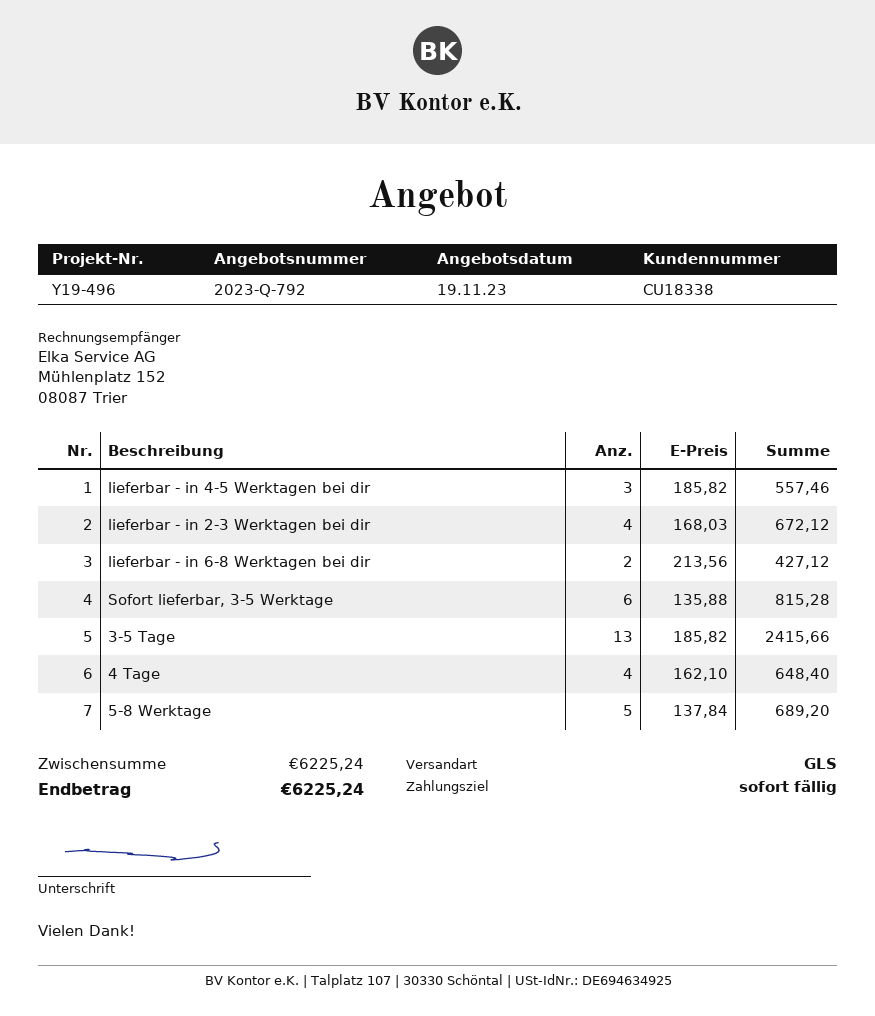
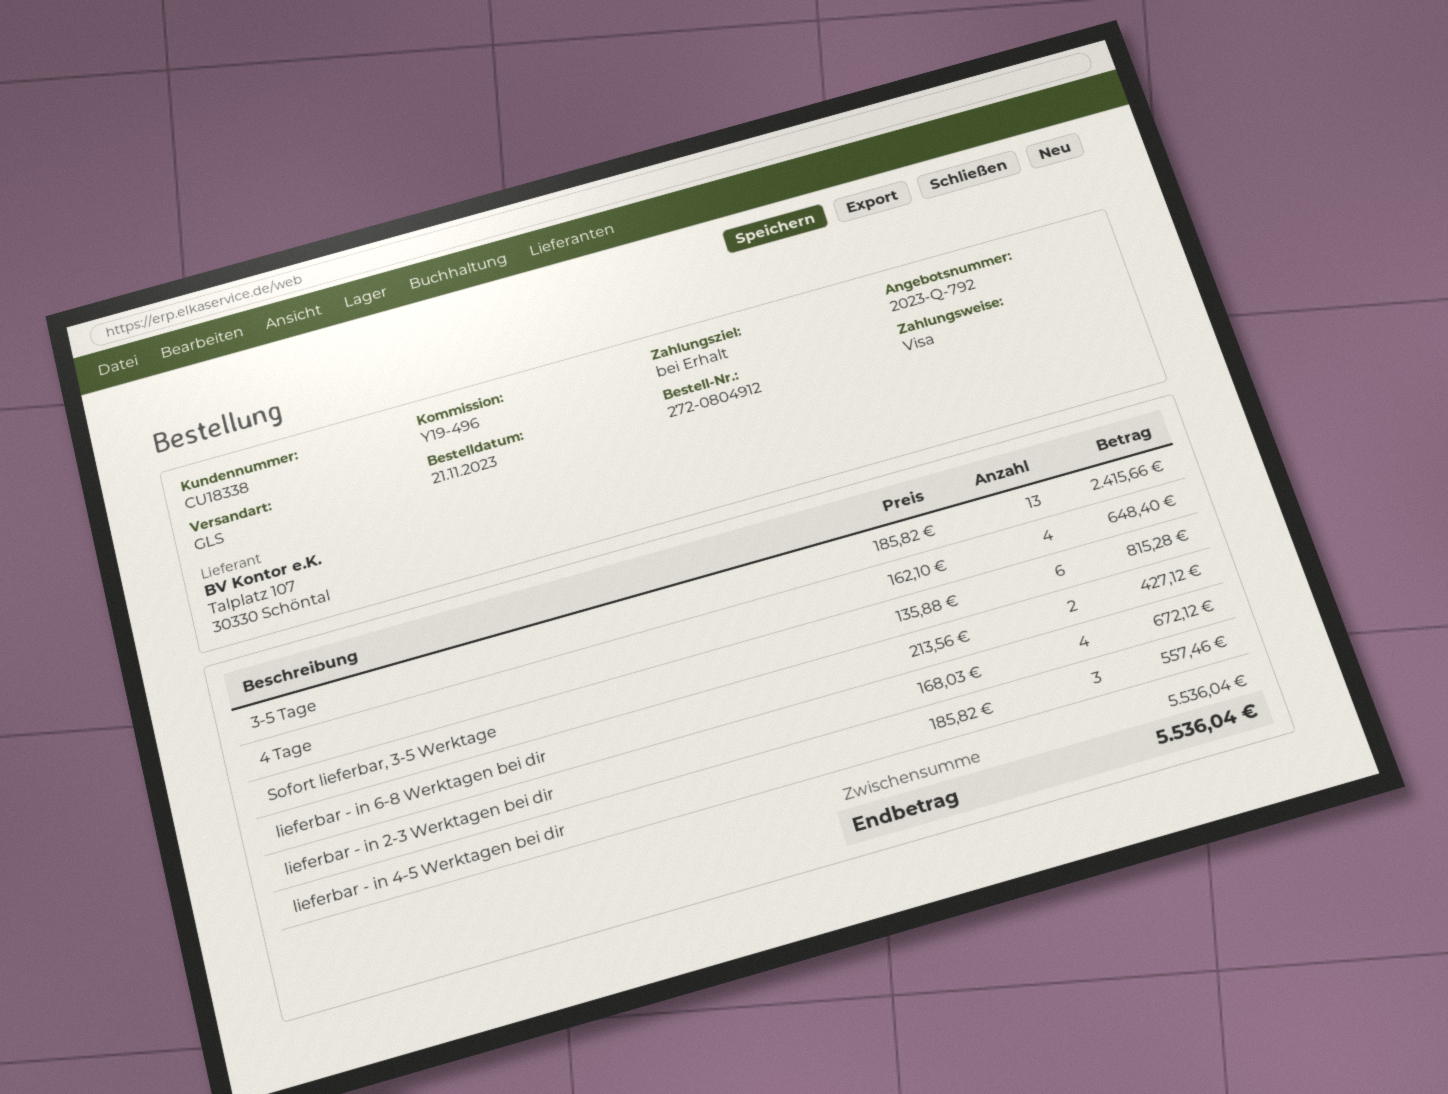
5-8 Werktage: 5 x 137.84 = 689.20 -> none
subtotal: 6225.24 -> 5536.04
total: 6225.24 -> 5536.04

